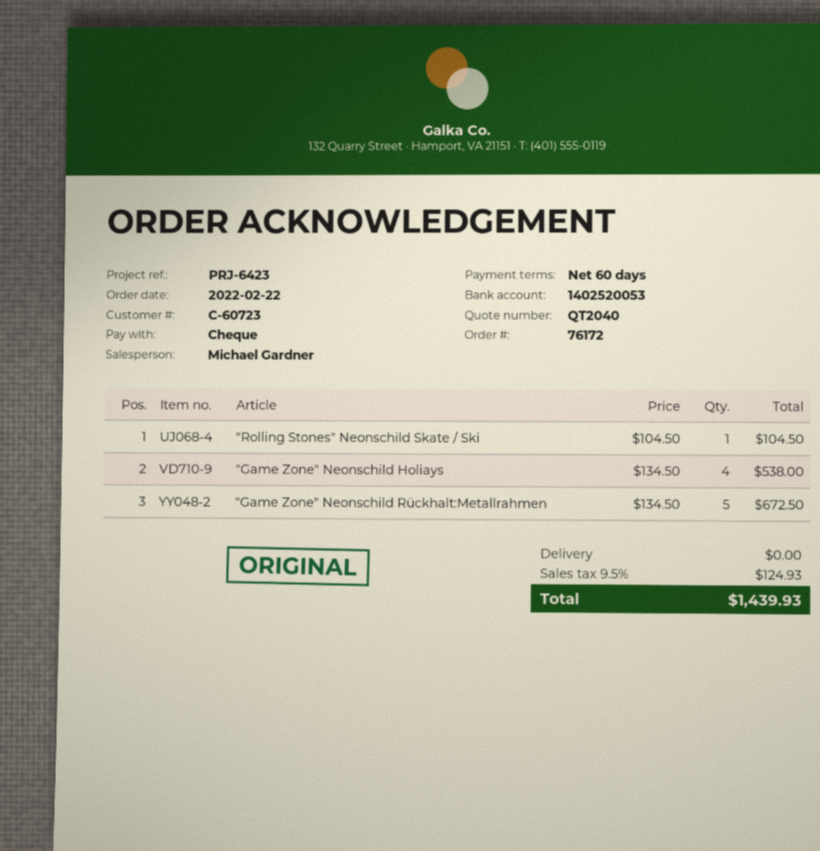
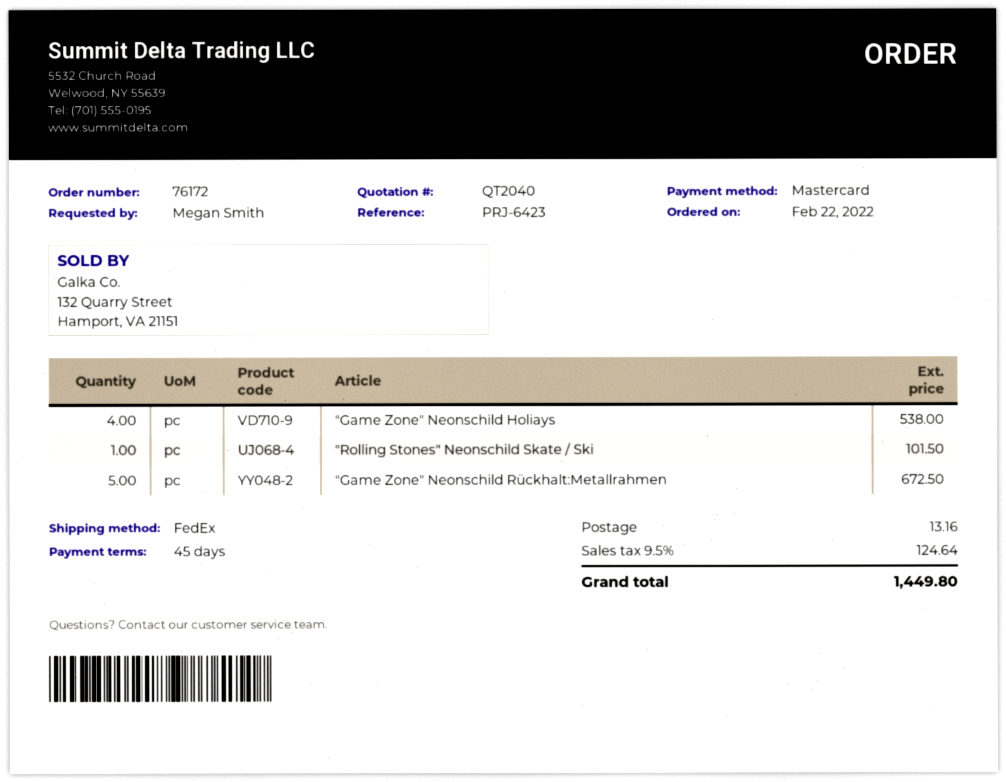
payment terms: 60 days -> 45 days
payment method: cheque -> Mastercard
"Rolling Stones" Neonschild Skate / Ski: 1 for 104.50 -> 1 for 101.50
shipping: 0.00 -> 13.16
tax: 9.5% = 124.93 -> 9.5% = 124.64
total: 1439.93 -> 1449.80

